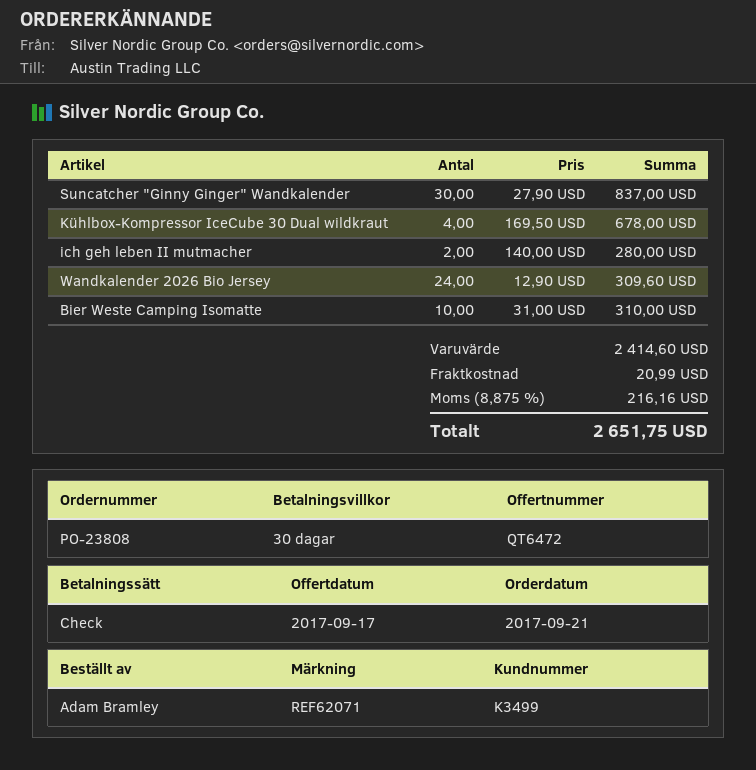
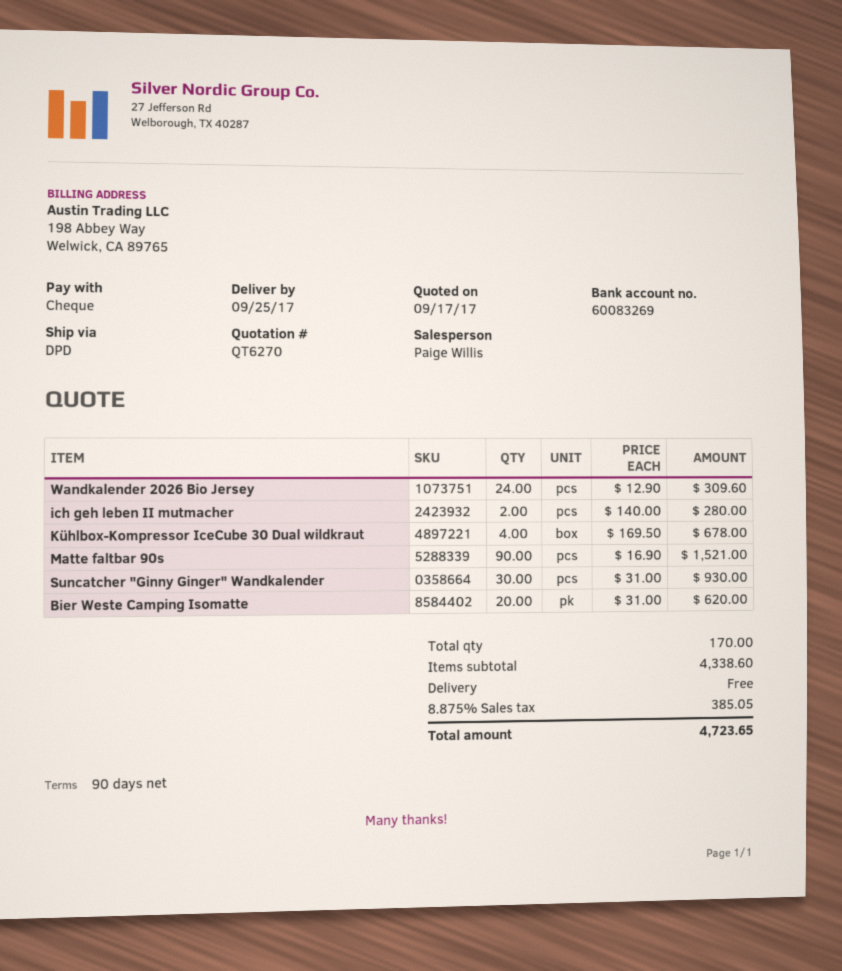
quote number: QT6472 -> QT6270
payment terms: 30 days -> 90 days
Suncatcher "Ginny Ginger" Wandkalender: 30 x 27.90 = 837.00 -> 30 x 31.00 = 930.00
Bier Weste Camping Isomatte: 10 x 31.00 = 310.00 -> 20 x 31.00 = 620.00
Matte faltbar 90s: none -> 90 x 16.90 = 1521.00
subtotal: 2414.60 -> 4338.60
shipping: 20.99 -> 0.00
tax: 8.875% = 216.16 -> 8.875% = 385.05
total: 2651.75 -> 4723.65

